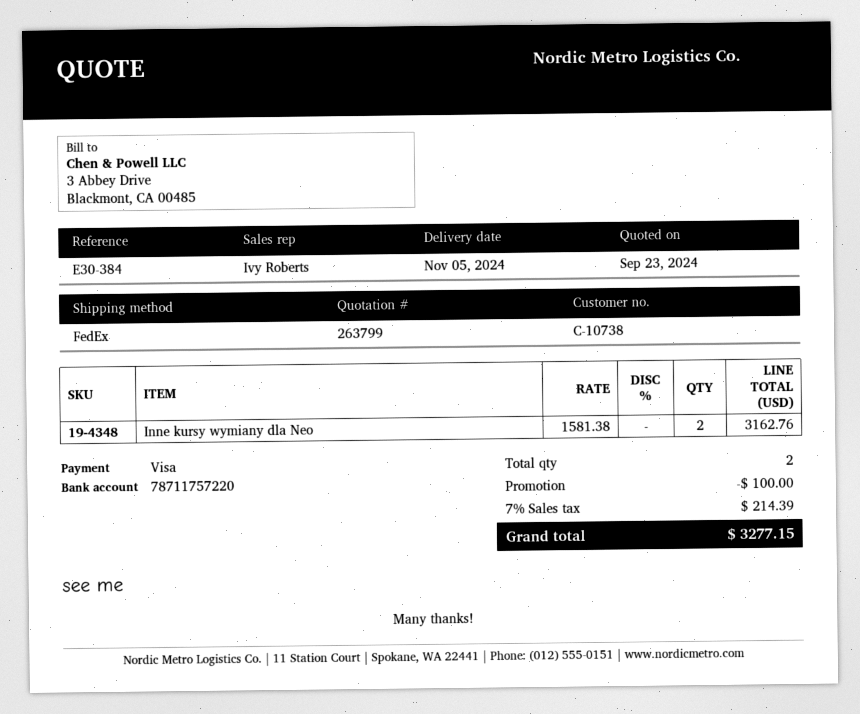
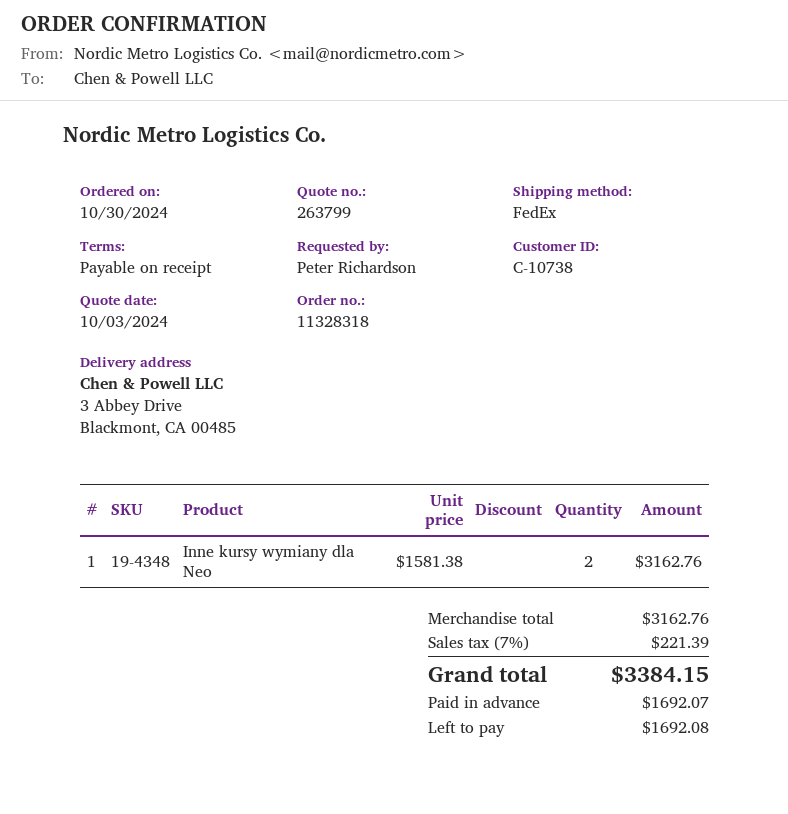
quote date: 2024-09-23 -> 2024-10-03
discount: 100.00 -> none
tax: 7% = 214.39 -> 7% = 221.39
total: 3277.15 -> 3384.15

